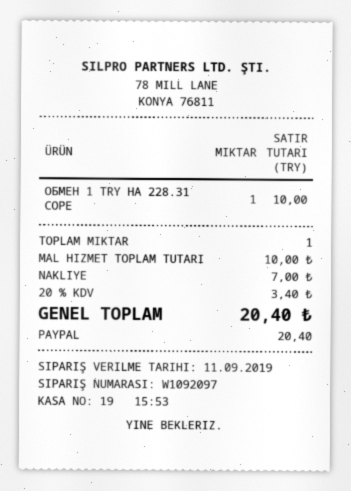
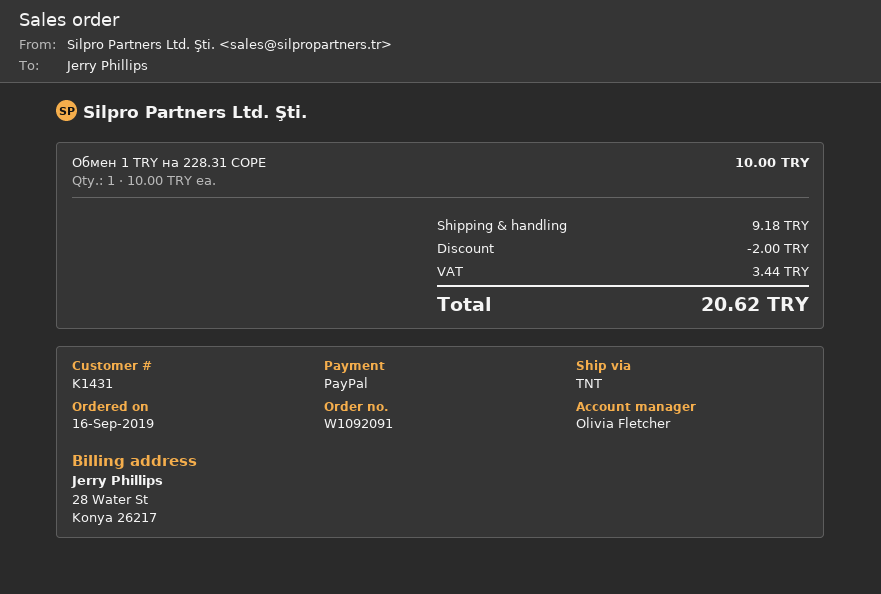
order number: W1092097 -> W1092091
order date: 2019-09-11 -> 2019-09-16
discount: none -> 2.00
shipping: 7.00 -> 9.18
tax: 3.40 -> 3.44
total: 20.40 -> 20.62

